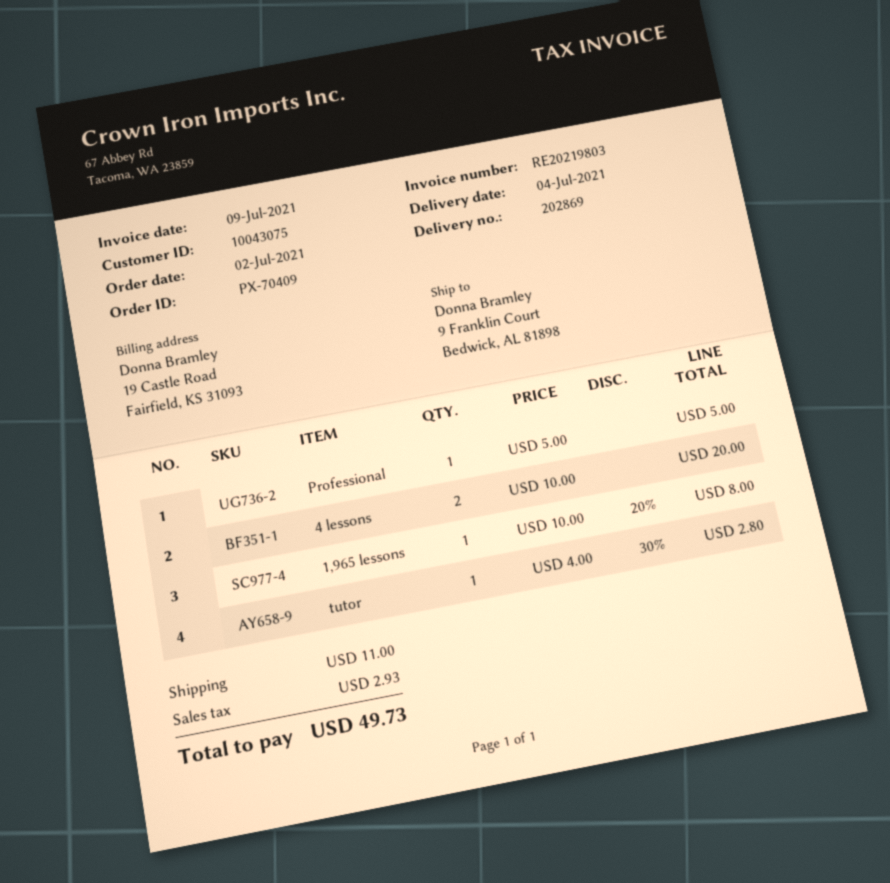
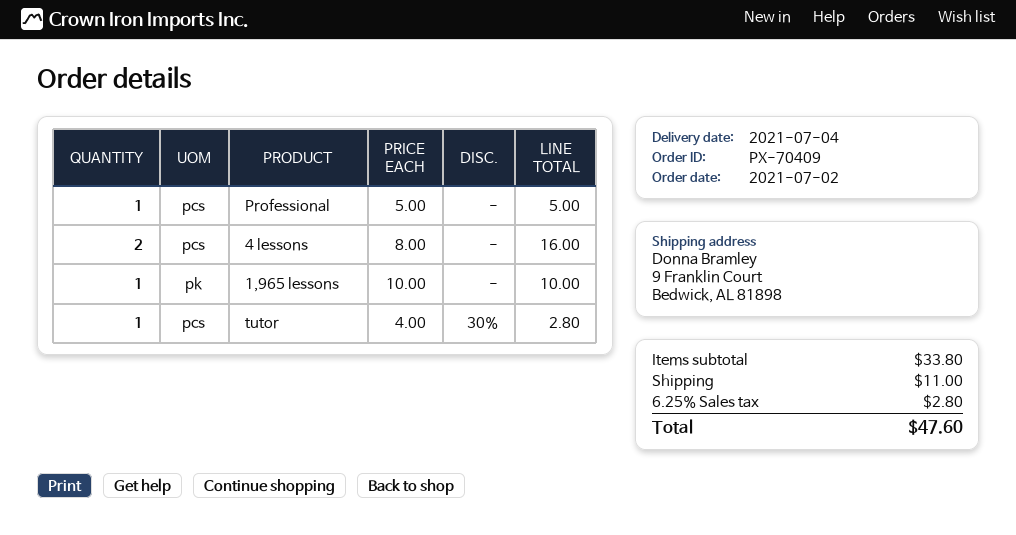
4 lessons: 2 x 10.00 = 20.00 -> 2 x 8.00 = 16.00
1,965 lessons: 1 x 10.00 - 20% = 8.00 -> 1 x 10.00 = 10.00
tax: 2.93 -> 2.80
total: 49.73 -> 47.60

